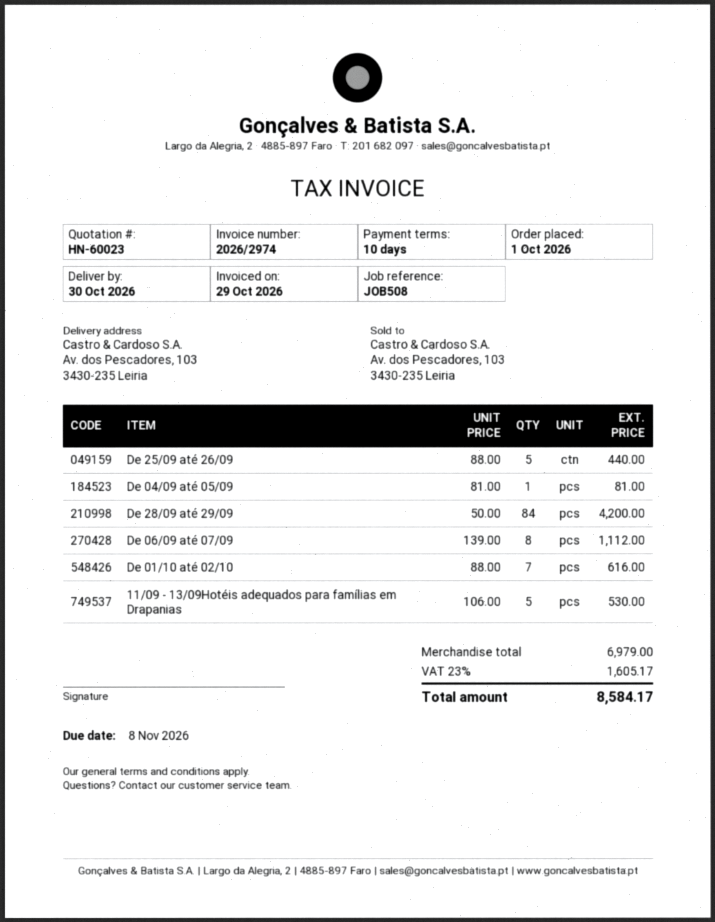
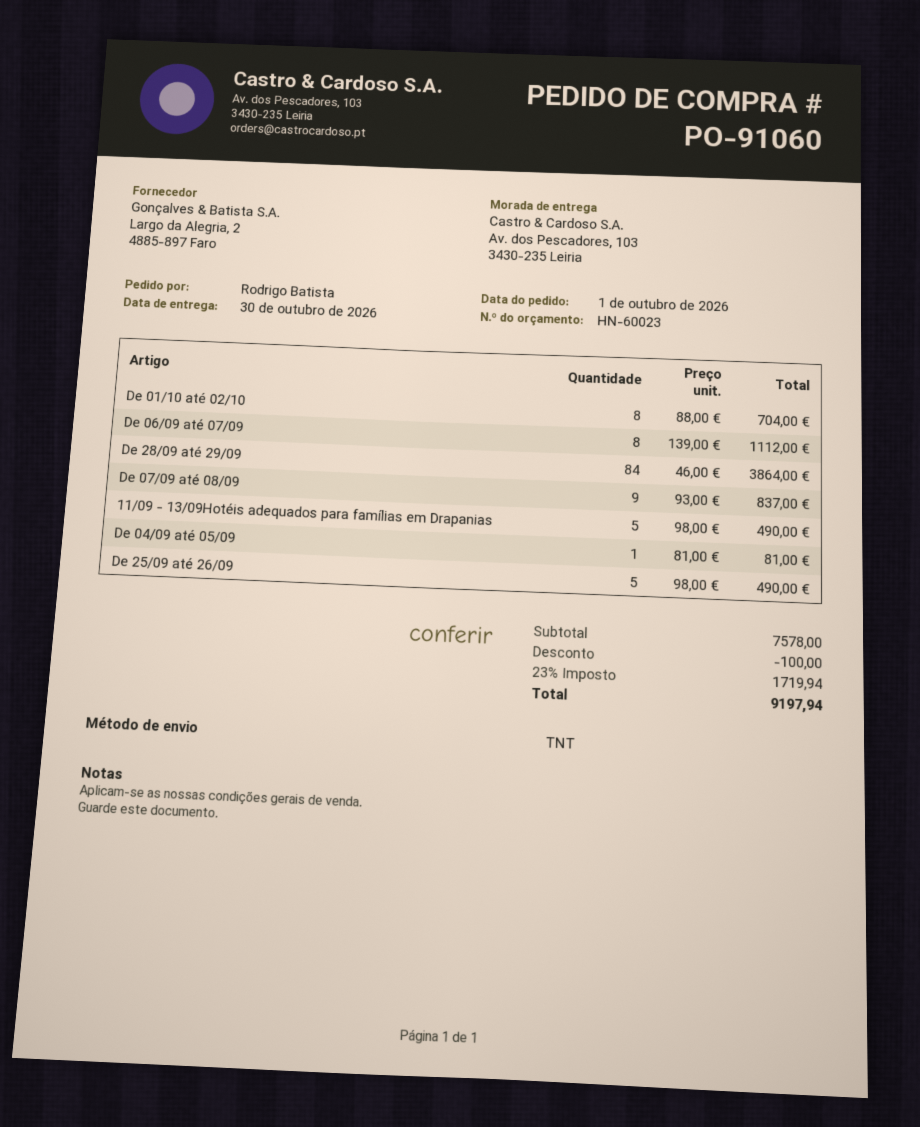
De 25/09 até 26/09: 5 x 88.00 = 440.00 -> 5 x 98.00 = 490.00
De 28/09 até 29/09: 84 x 50.00 = 4200.00 -> 84 x 46.00 = 3864.00
De 01/10 até 02/10: 7 x 88.00 = 616.00 -> 8 x 88.00 = 704.00
11/09 - 13/09Hotéis adequados para famílias em Drapanias: 5 x 106.00 = 530.00 -> 5 x 98.00 = 490.00
De 07/09 até 08/09: none -> 9 x 93.00 = 837.00
subtotal: 6979.00 -> 7578.00
discount: none -> 100.00
tax: 23% = 1605.17 -> 23% = 1719.94
total: 8584.17 -> 9197.94

